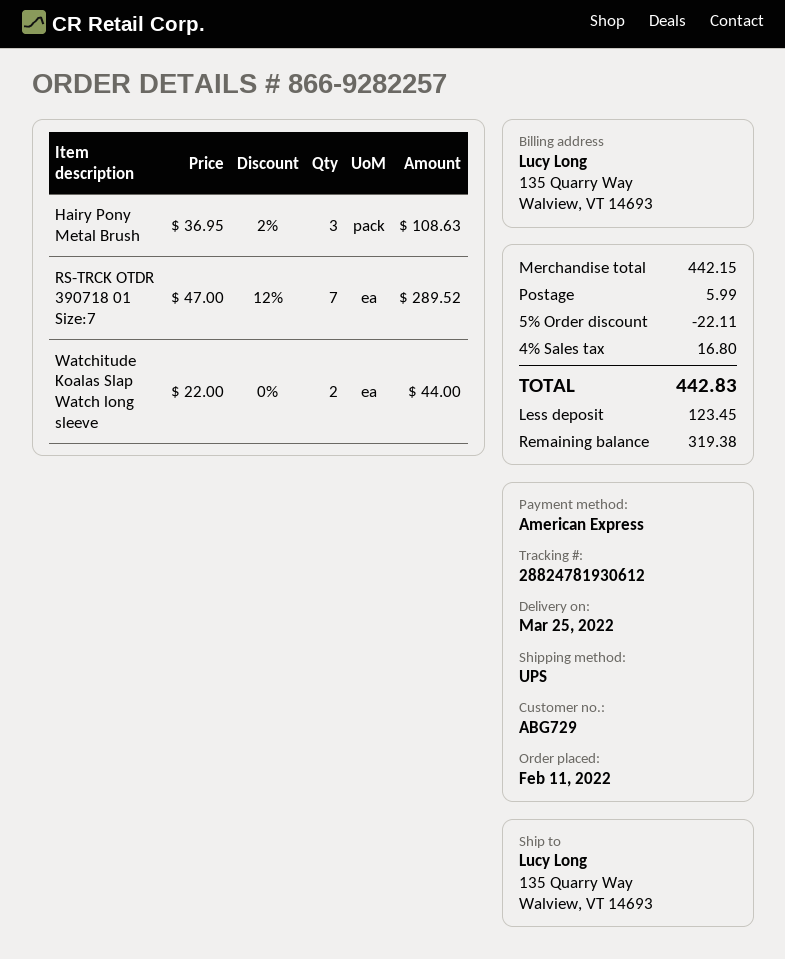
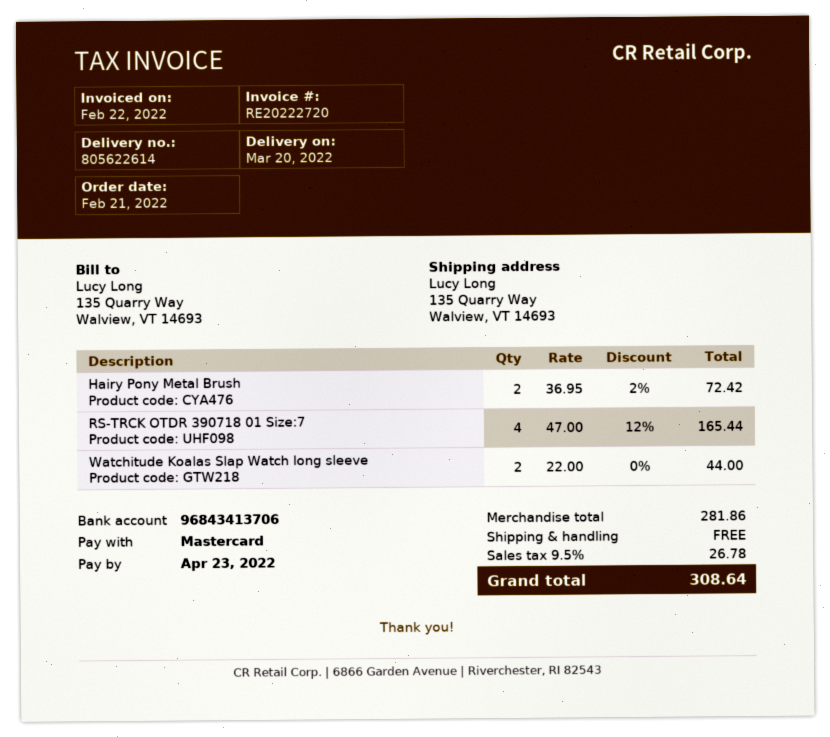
order date: 2022-02-11 -> 2022-02-21
delivery date: 2022-03-25 -> 2022-03-20
payment method: American Express -> Mastercard
Hairy Pony Metal Brush: 3 x 36.95 - 2% = 108.63 -> 2 x 36.95 - 2% = 72.42
RS-TRCK OTDR 390718 01 Size:7: 7 x 47.00 - 12% = 289.52 -> 4 x 47.00 - 12% = 165.44
subtotal: 442.15 -> 281.86
discount: 5% = 22.11 -> none
shipping: 5.99 -> 0.00
tax: 4% = 16.80 -> 9.5% = 26.78
total: 442.83 -> 308.64

